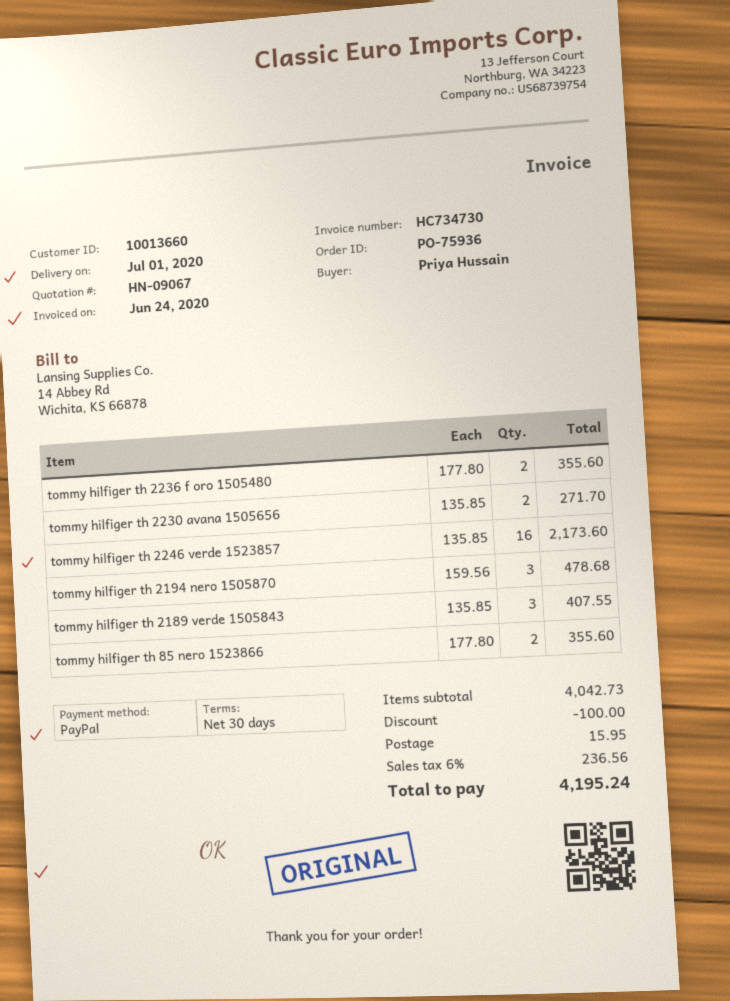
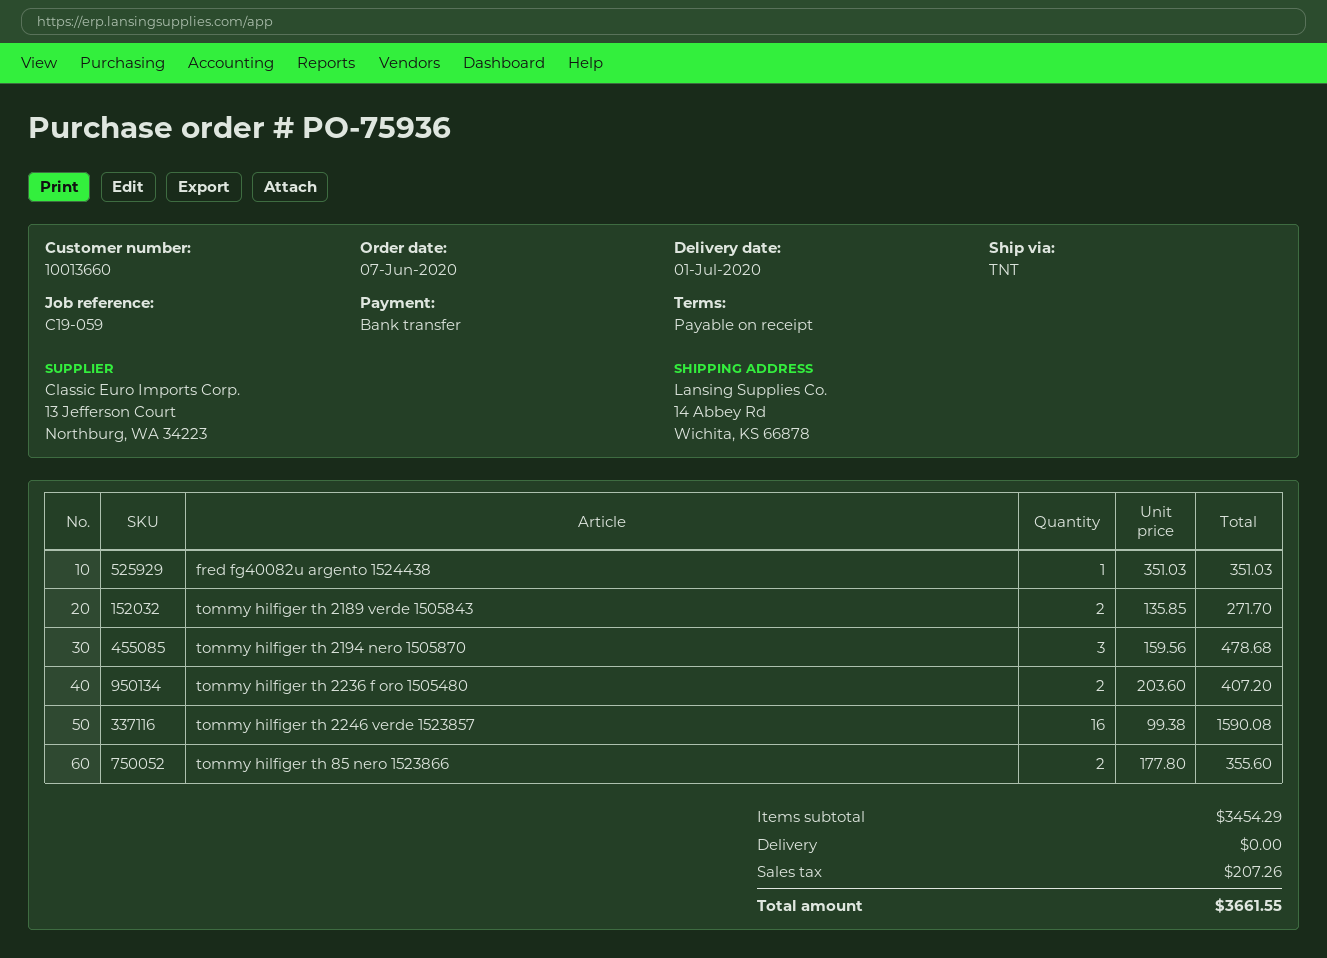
payment terms: 30 days -> on receipt
payment method: PayPal -> bank transfer
tommy hilfiger th 2236 f oro 1505480: 2 x 177.80 = 355.60 -> 2 x 203.60 = 407.20
tommy hilfiger th 2230 avana 1505656: 2 x 135.85 = 271.70 -> none
tommy hilfiger th 2246 verde 1523857: 16 x 135.85 = 2173.60 -> 16 x 99.38 = 1590.08
tommy hilfiger th 2189 verde 1505843: 3 x 135.85 = 407.55 -> 2 x 135.85 = 271.70
fred fg40082u argento 1524438: none -> 1 x 351.03 = 351.03
subtotal: 4042.73 -> 3454.29
discount: 100.00 -> none
shipping: 15.95 -> 0.00
tax: 236.56 -> 207.26
total: 4195.24 -> 3661.55

